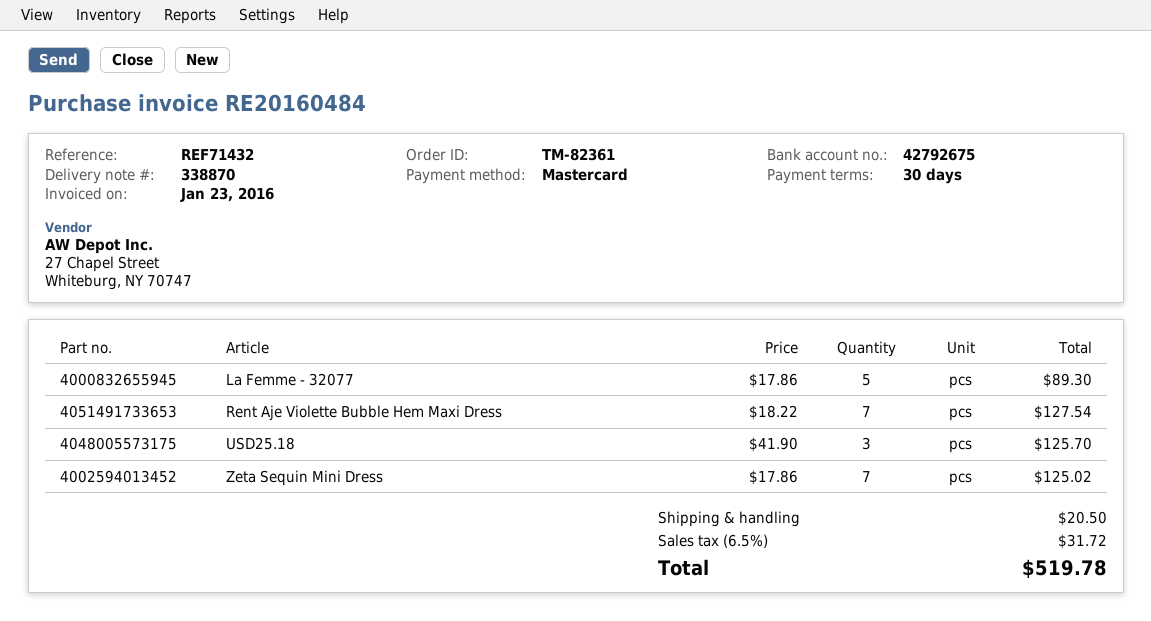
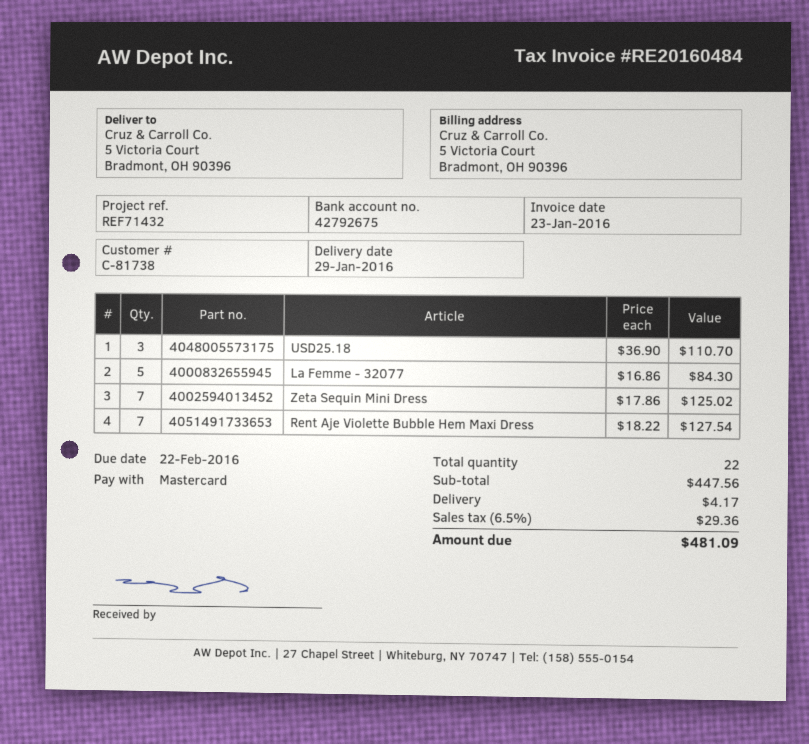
La Femme - 32077: 5 x 17.86 = 89.30 -> 5 x 16.86 = 84.30
USD25.18: 3 x 41.90 = 125.70 -> 3 x 36.90 = 110.70
shipping: 20.50 -> 4.17
tax: 6.5% = 31.72 -> 6.5% = 29.36
total: 519.78 -> 481.09

